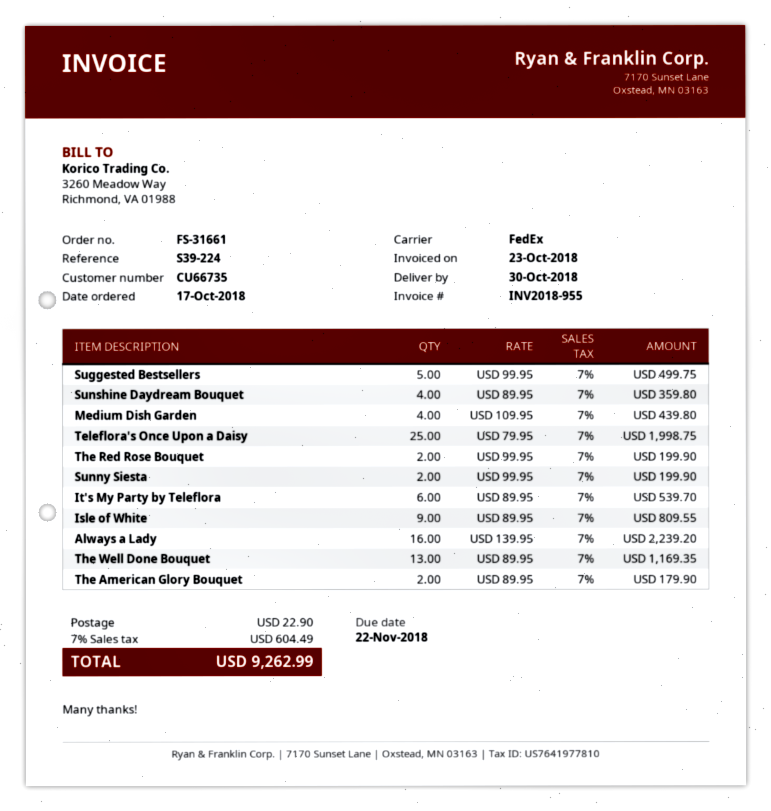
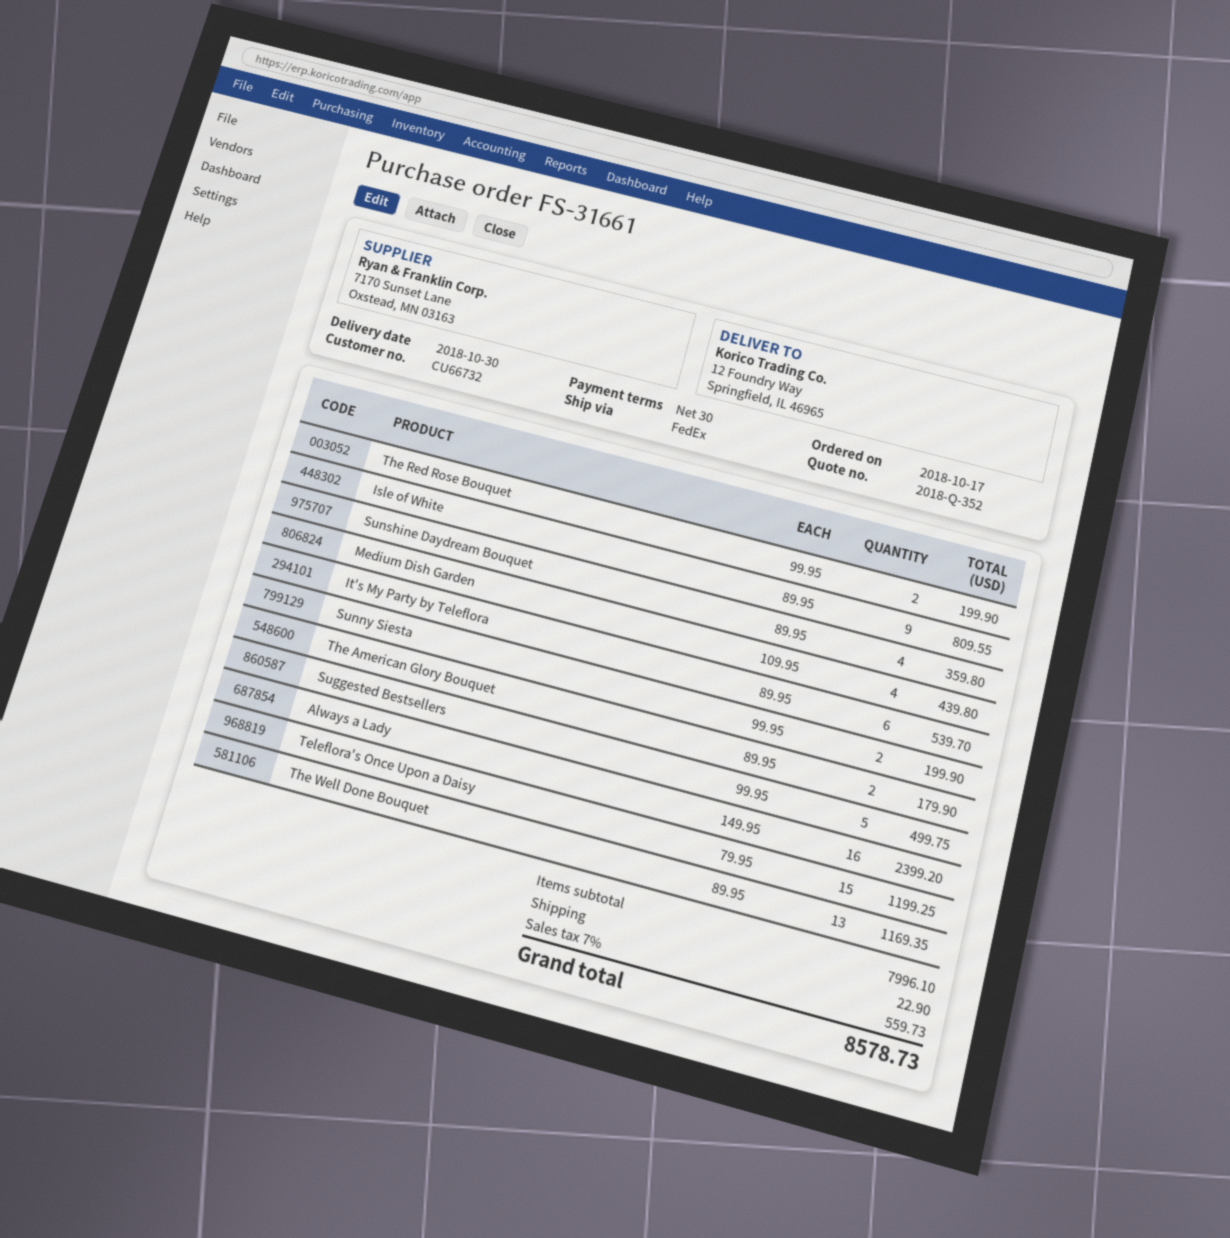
customer number: CU66735 -> CU66732
Teleflora's Once Upon a Daisy: 25 x 79.95 = 1998.75 -> 15 x 79.95 = 1199.25
Always a Lady: 16 x 139.95 = 2239.20 -> 16 x 149.95 = 2399.20
tax: 7% = 604.49 -> 7% = 559.73
total: 9262.99 -> 8578.73

